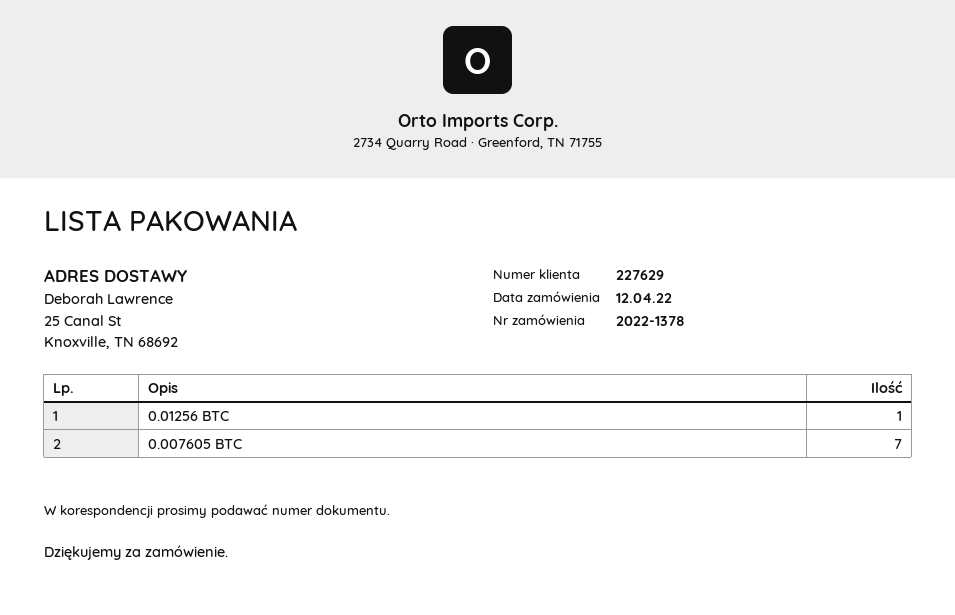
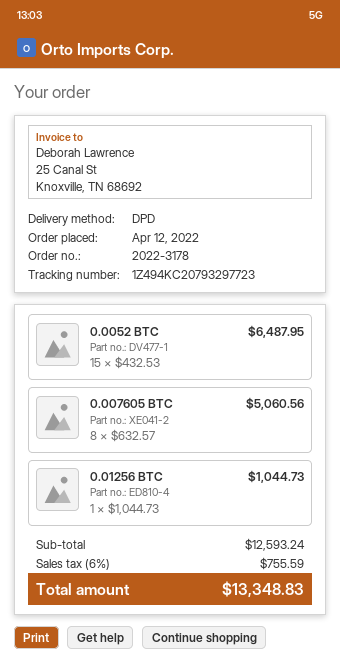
order number: 2022-1378 -> 2022-3178
0.007605 BTC: 7 -> 8
0.0052 BTC: none -> 15

